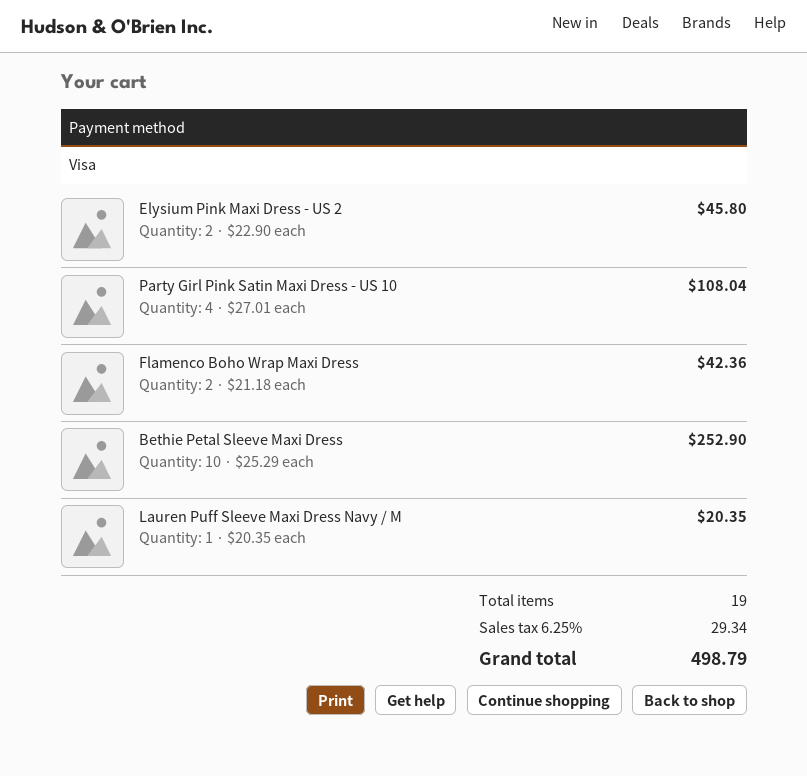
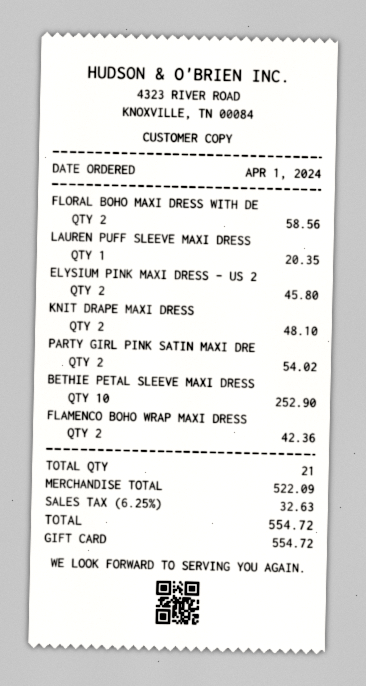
payment method: Visa -> gift card
Party Girl Pink Satin Maxi Dress - US 10: 4 for 108.04 -> 2 for 54.02
FLORAL BOHO MAXI DRESS WITH DE: none -> 2 for 58.56
KNIT DRAPE MAXI DRESS: none -> 2 for 48.10
total quantity: 19 -> 21
tax: 6.25% = 29.34 -> 6.25% = 32.63
total: 498.79 -> 554.72

